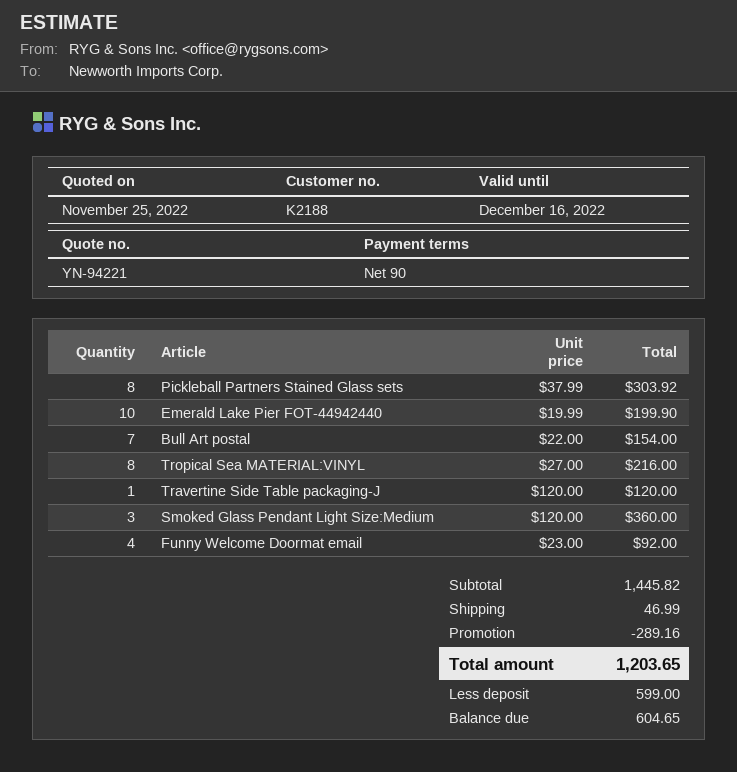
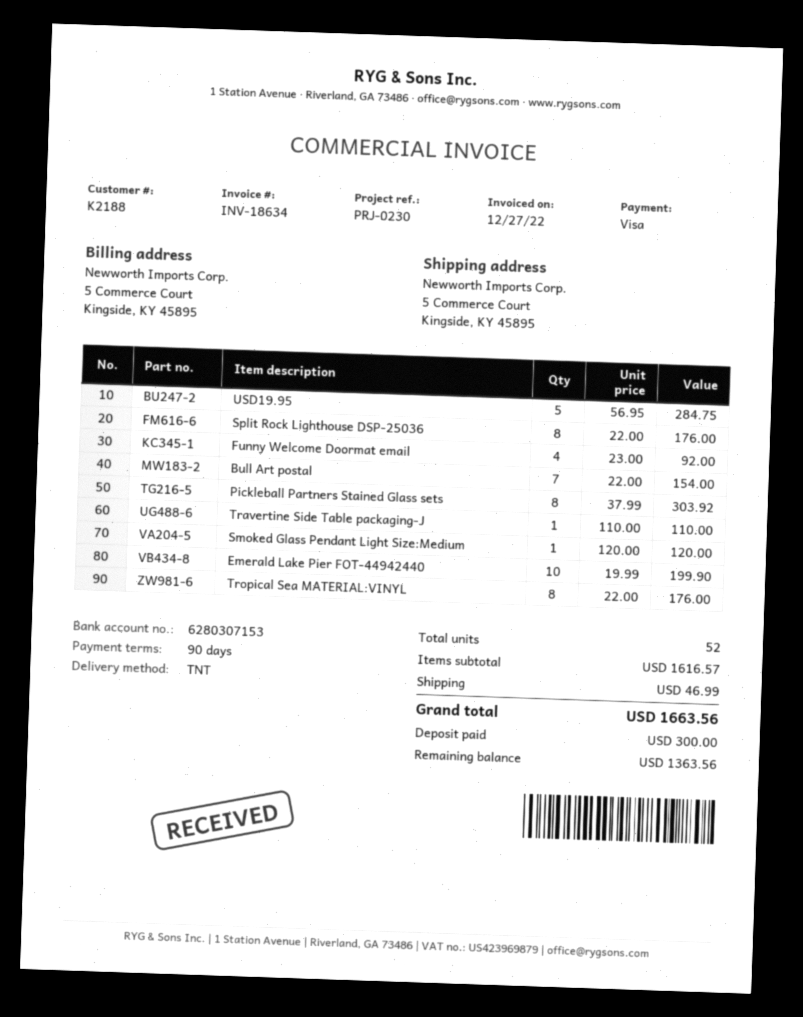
Tropical Sea MATERIAL:VINYL: 8 x 27.00 = 216.00 -> 8 x 22.00 = 176.00
Travertine Side Table packaging-J: 1 x 120.00 = 120.00 -> 1 x 110.00 = 110.00
Smoked Glass Pendant Light Size:Medium: 3 x 120.00 = 360.00 -> 1 x 120.00 = 120.00
USD19.95: none -> 5 x 56.95 = 284.75
Split Rock Lighthouse DSP-25036: none -> 8 x 22.00 = 176.00
subtotal: 1445.82 -> 1616.57
discount: 289.16 -> none
total: 1203.65 -> 1663.56
deposit: 599.00 -> 300.00
balance: 604.65 -> 1363.56

